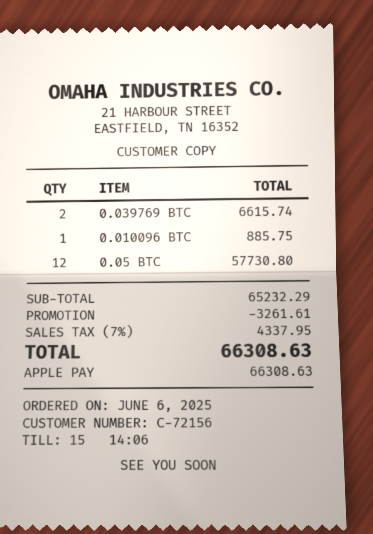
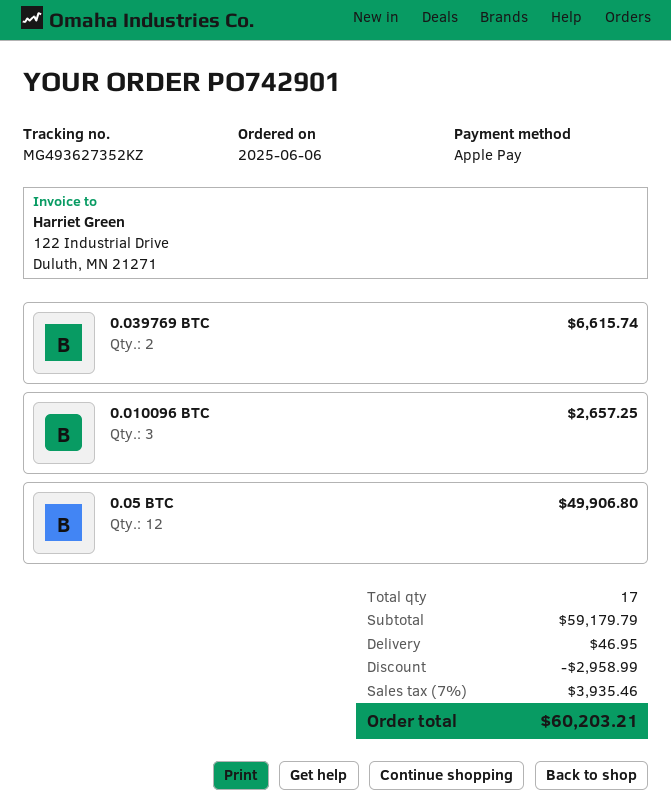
0.010096 BTC: 1 for 885.75 -> 3 for 2657.25
0.05 BTC: 12 for 57730.80 -> 12 for 49906.80
subtotal: 65232.29 -> 59179.79
discount: 3261.61 -> 2958.99
shipping: none -> 46.95
tax: 7% = 4337.95 -> 7% = 3935.46
total: 66308.63 -> 60203.21

